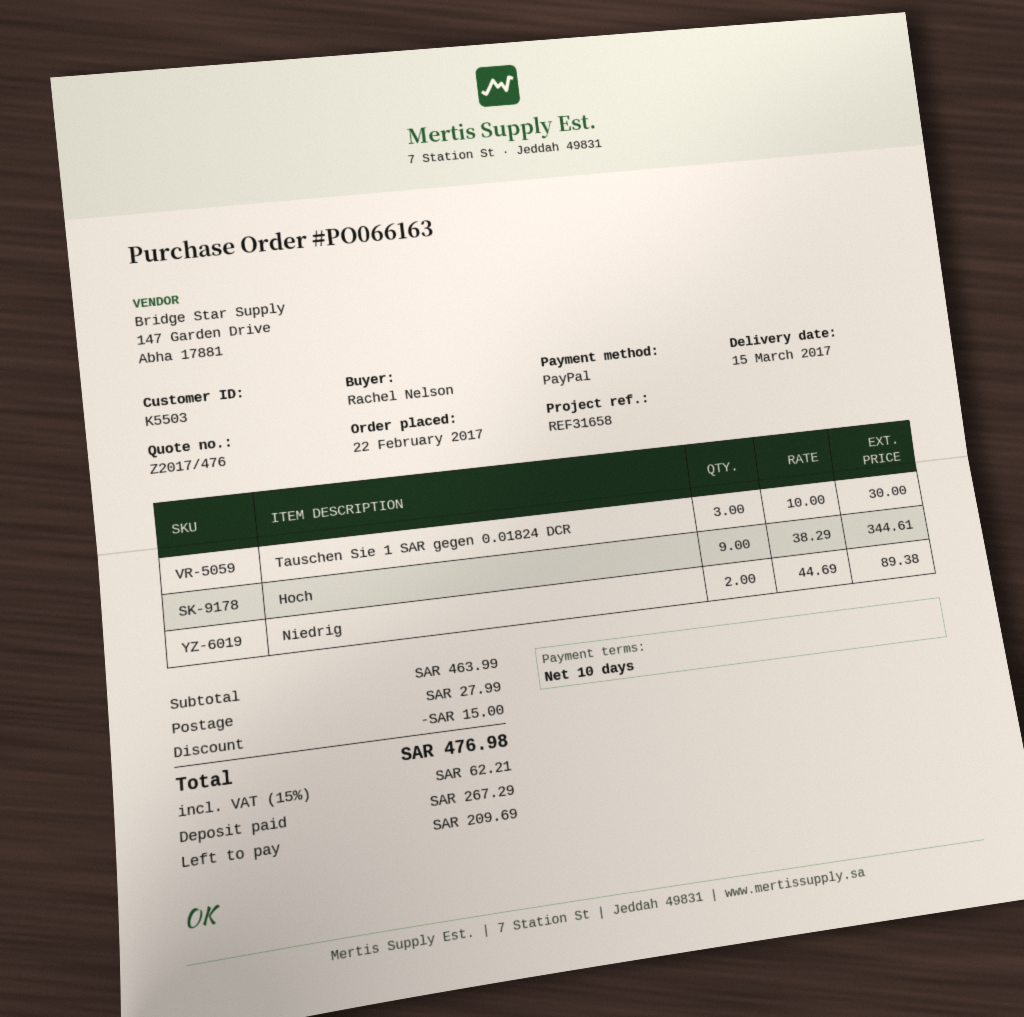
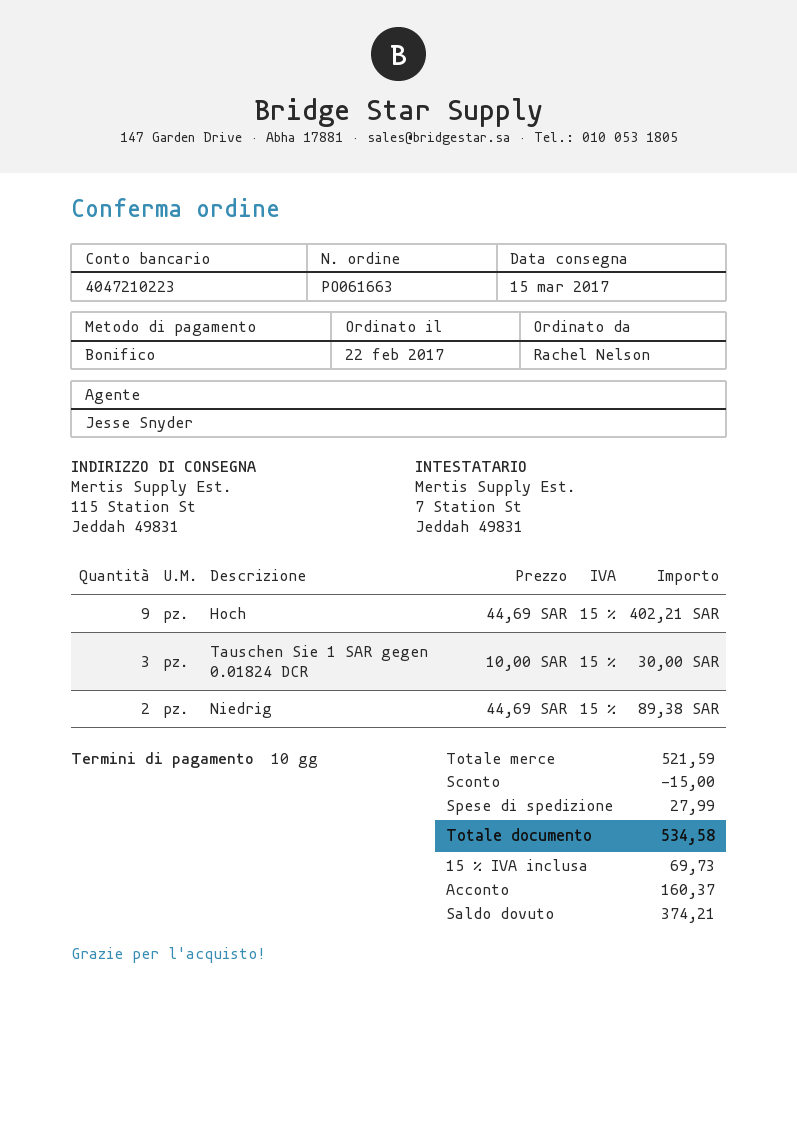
order number: PO066163 -> PO061663
payment method: PayPal -> bank transfer
Hoch: 9 x 38.29 = 344.61 -> 9 x 44.69 = 402.21
subtotal: 463.99 -> 521.59
tax: 15% = 62.21 -> 15% = 69.73
total: 476.98 -> 534.58
deposit: 267.29 -> 160.37
balance: 209.69 -> 374.21

